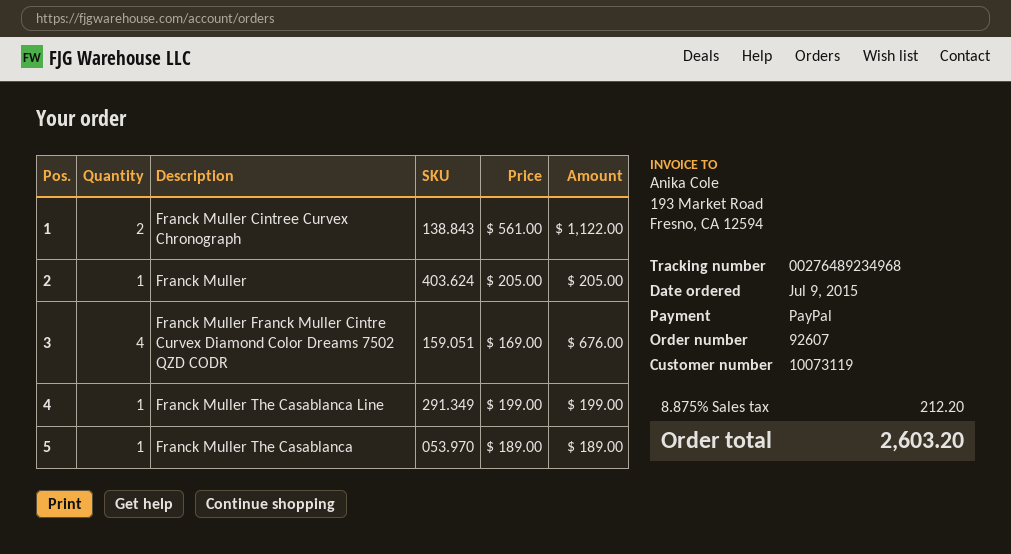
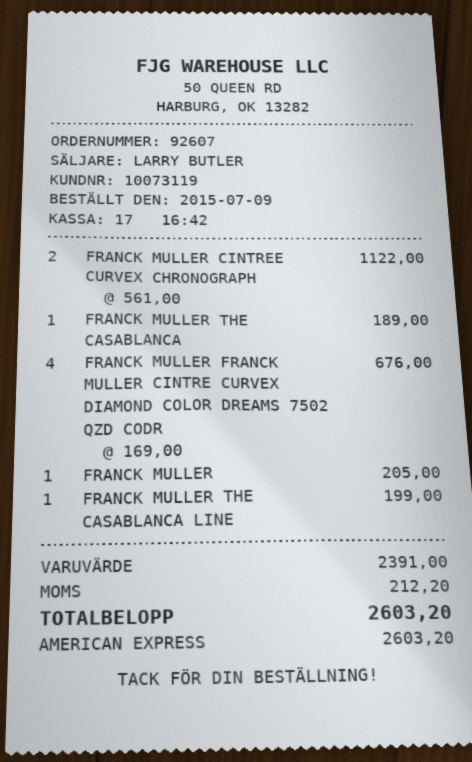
payment method: PayPal -> American Express

